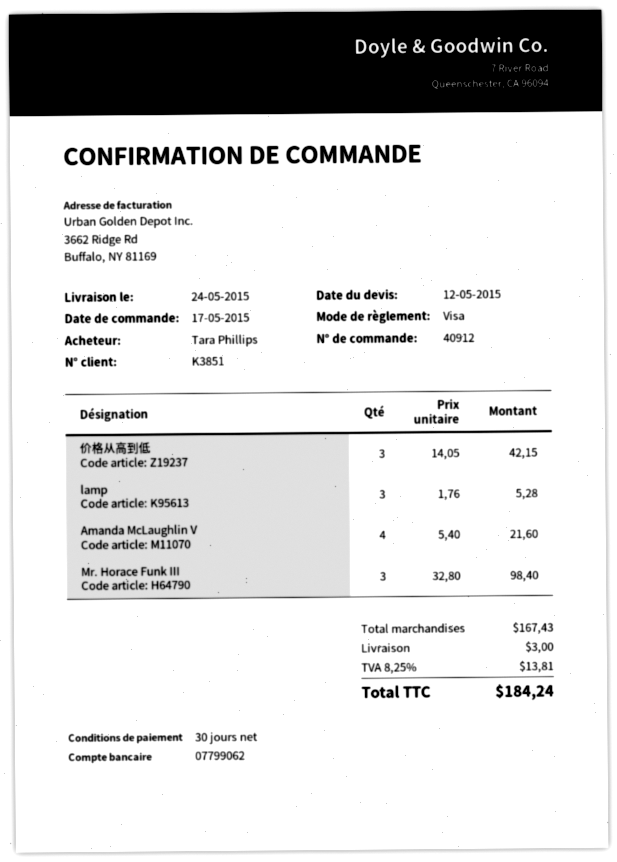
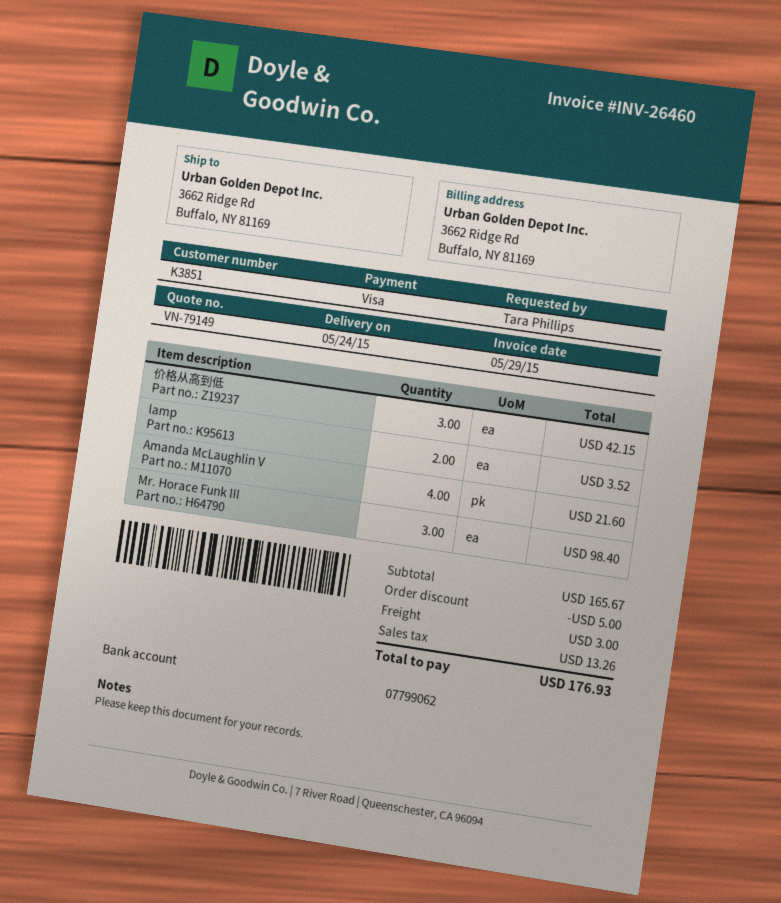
lamp: 3 for 5.28 -> 2 for 3.52
subtotal: 167.43 -> 165.67
discount: none -> 5.00
tax: 13.81 -> 13.26
total: 184.24 -> 176.93

